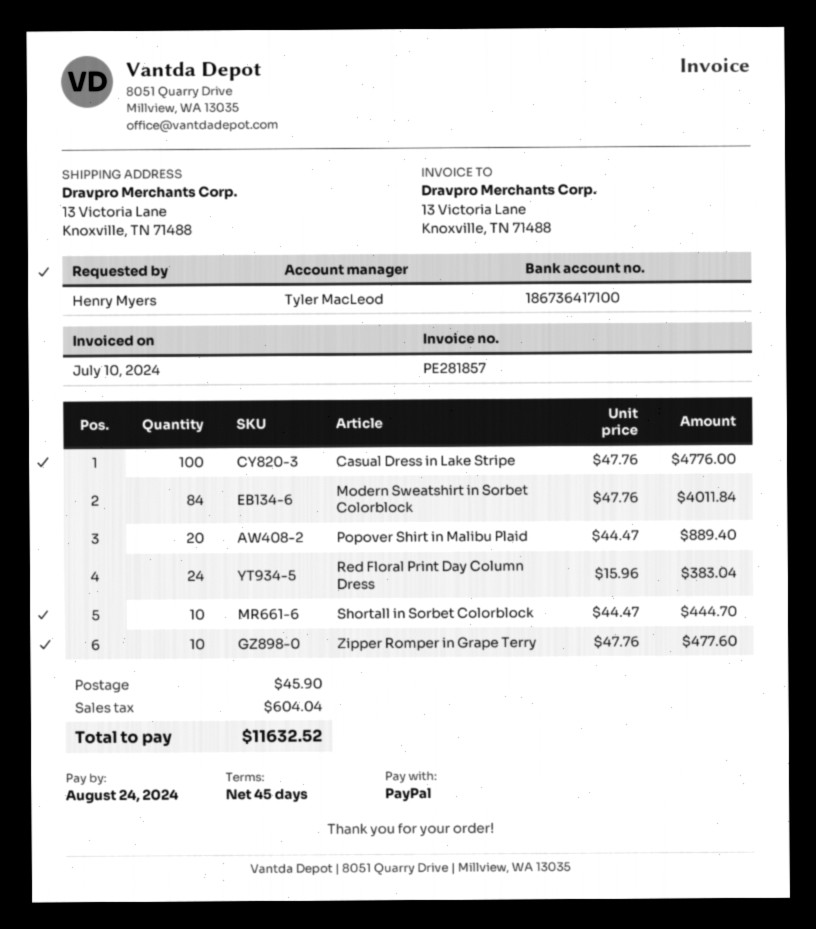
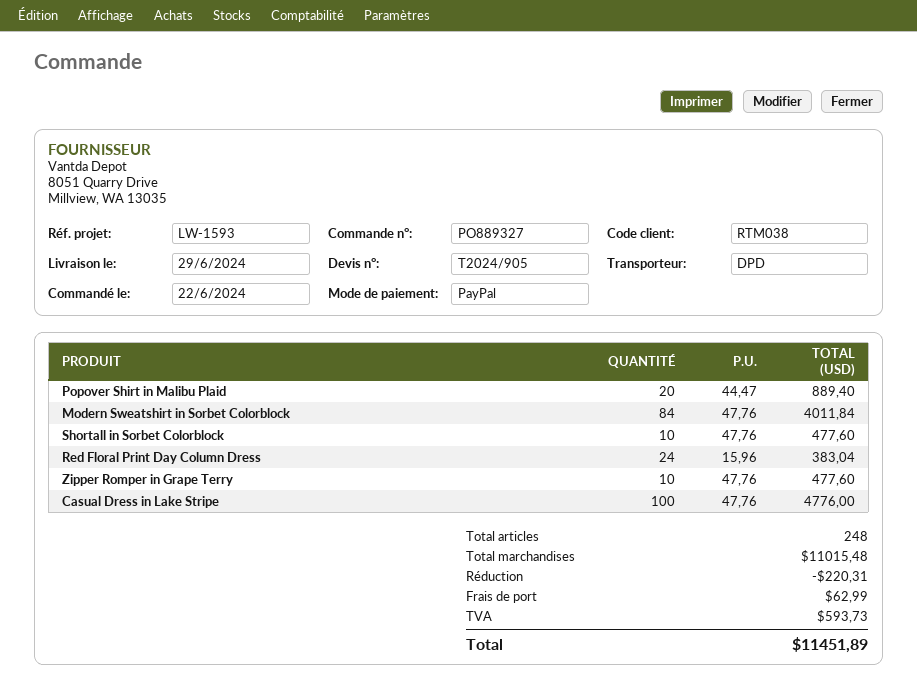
Shortall in Sorbet Colorblock: 10 x 44.47 = 444.70 -> 10 x 47.76 = 477.60
discount: none -> 220.31
shipping: 45.90 -> 62.99
tax: 604.04 -> 593.73
total: 11632.52 -> 11451.89

